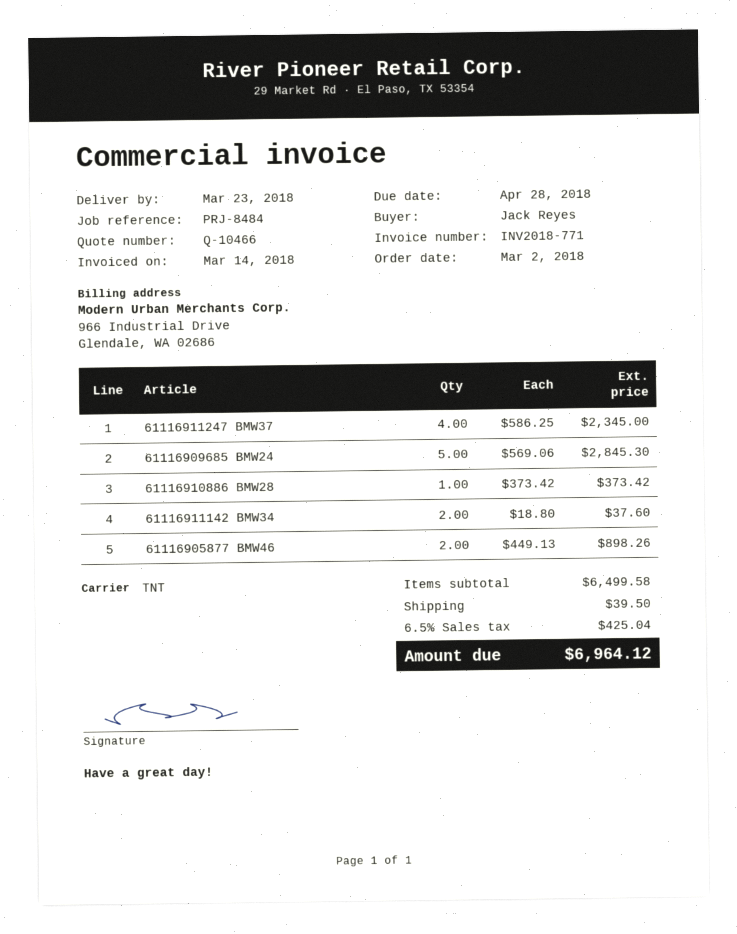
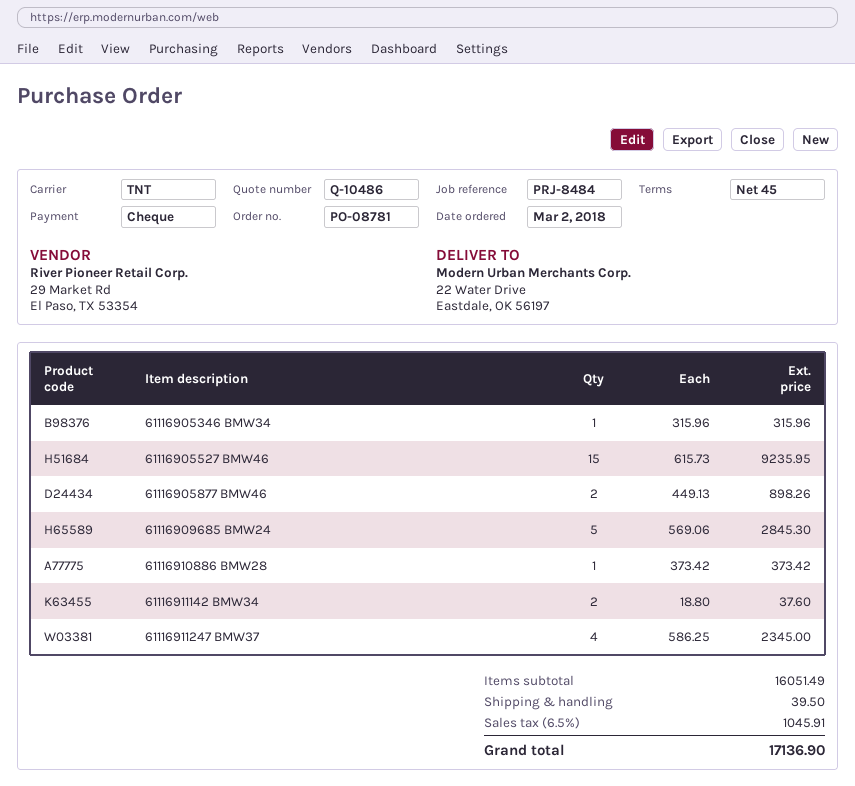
quote number: Q-10466 -> Q-10486
61116905346 BMW34: none -> 1 x 315.96 = 315.96
61116905527 BMW46: none -> 15 x 615.73 = 9235.95
subtotal: 6499.58 -> 16051.49
tax: 6.5% = 425.04 -> 6.5% = 1045.91
total: 6964.12 -> 17136.90

